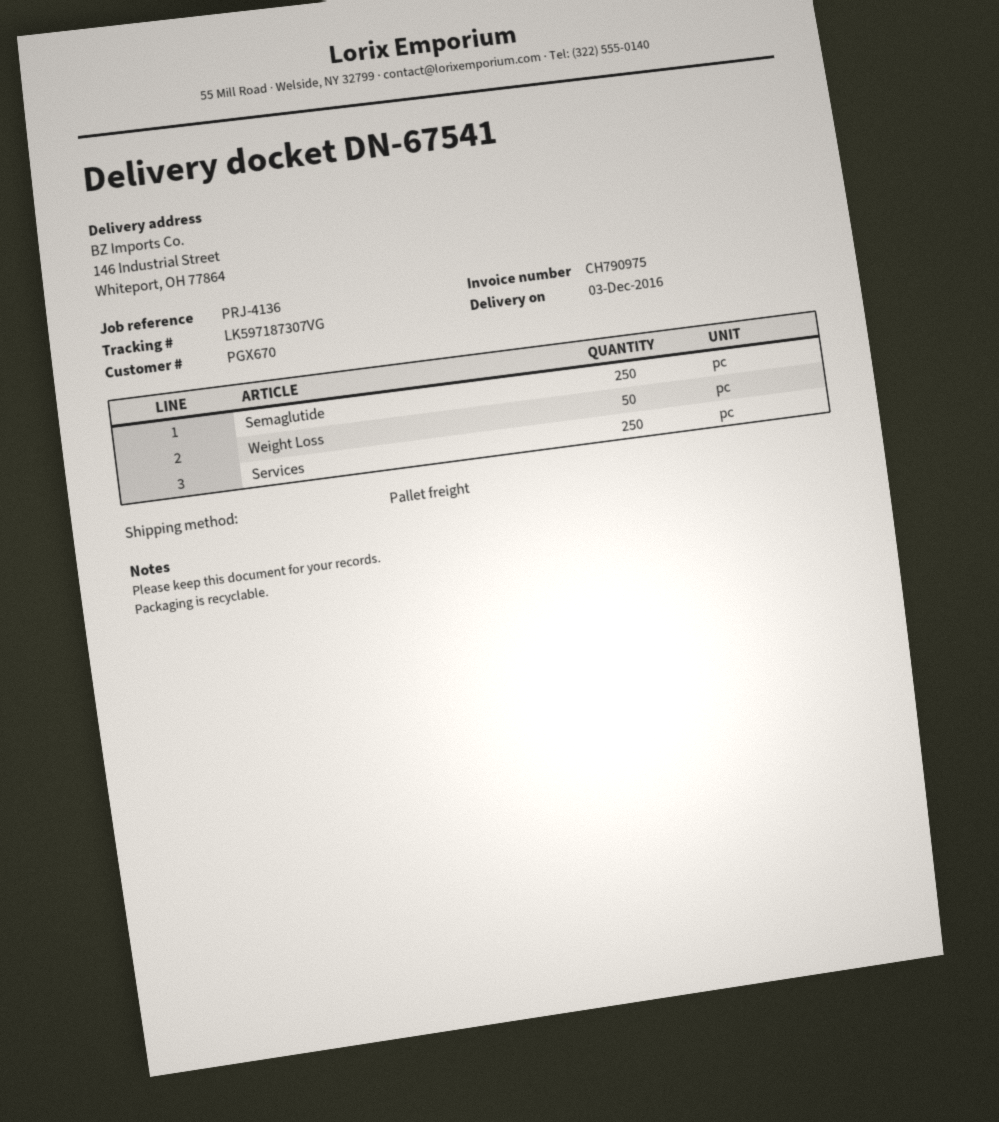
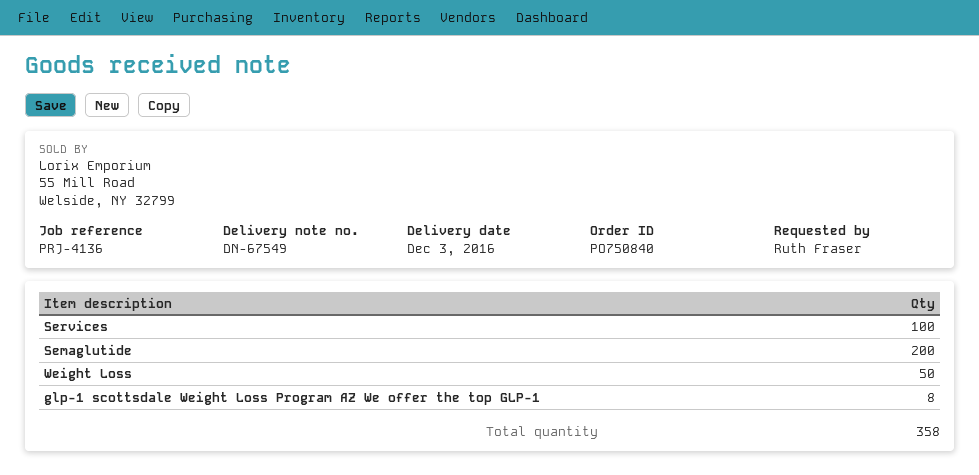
delivery note number: DN-67541 -> DN-67549
Semaglutide: 250 -> 200
Services: 250 -> 100
glp-1 scottsdale Weight Loss Program AZ We offer the top GLP-1: none -> 8

